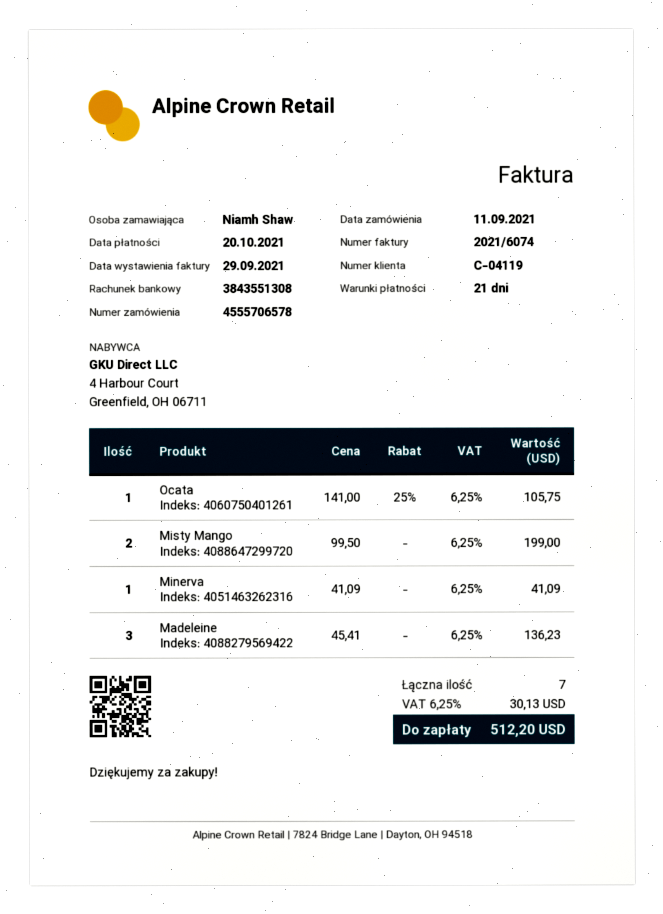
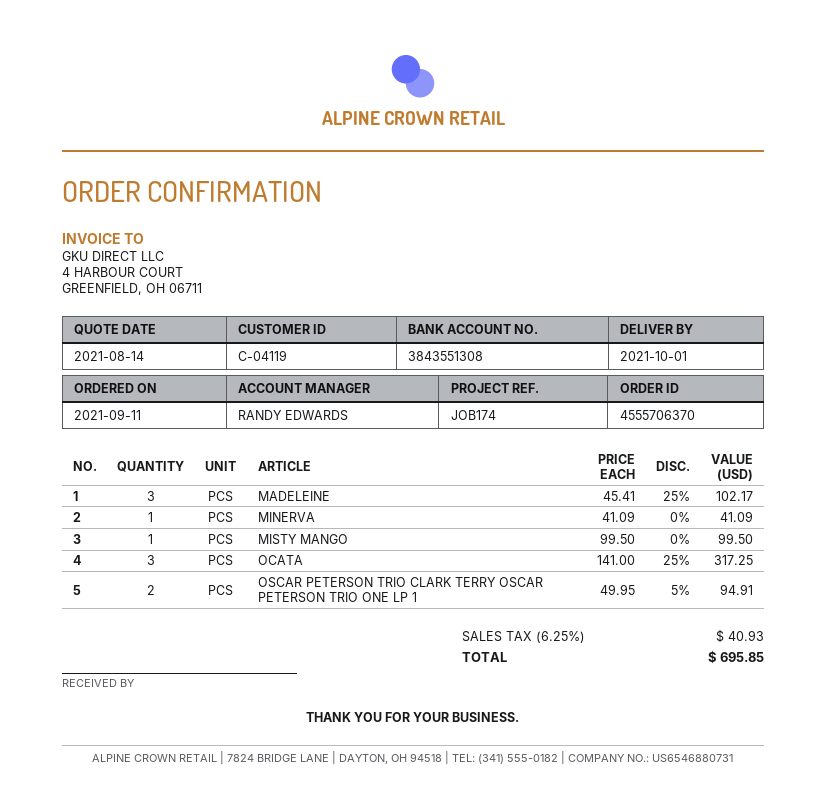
order number: 4555706578 -> 4555706370
Ocata: 1 x 141.00 - 25% = 105.75 -> 3 x 141.00 - 25% = 317.25
Misty Mango: 2 x 99.50 = 199.00 -> 1 x 99.50 = 99.50
Madeleine: 3 x 45.41 = 136.23 -> 3 x 45.41 - 25% = 102.17
OSCAR PETERSON TRIO CLARK TERRY OSCAR PETERSON TRIO ONE LP 1: none -> 2 x 49.95 - 5% = 94.91
tax: 6.25% = 30.13 -> 6.25% = 40.93
total: 512.20 -> 695.85

